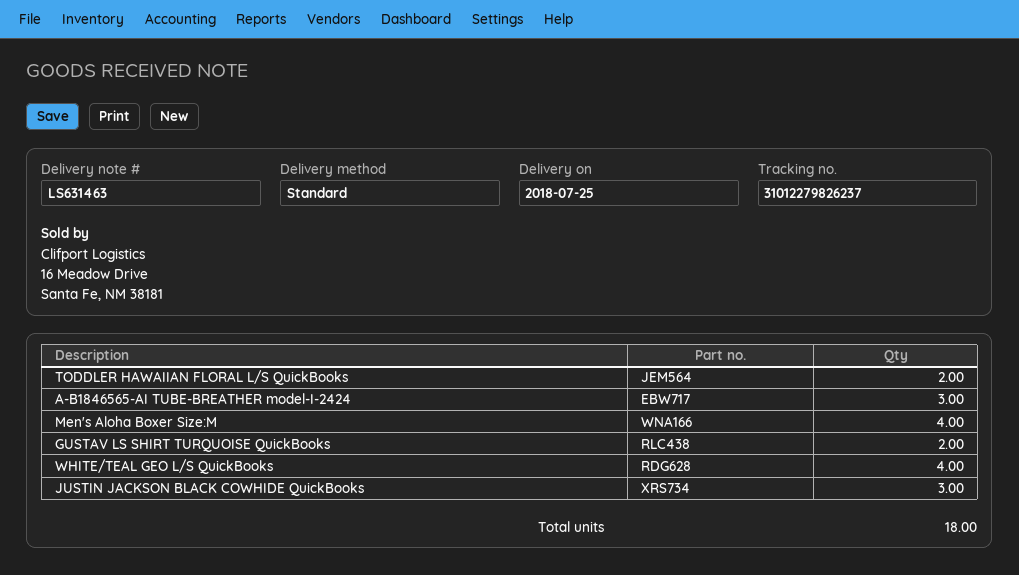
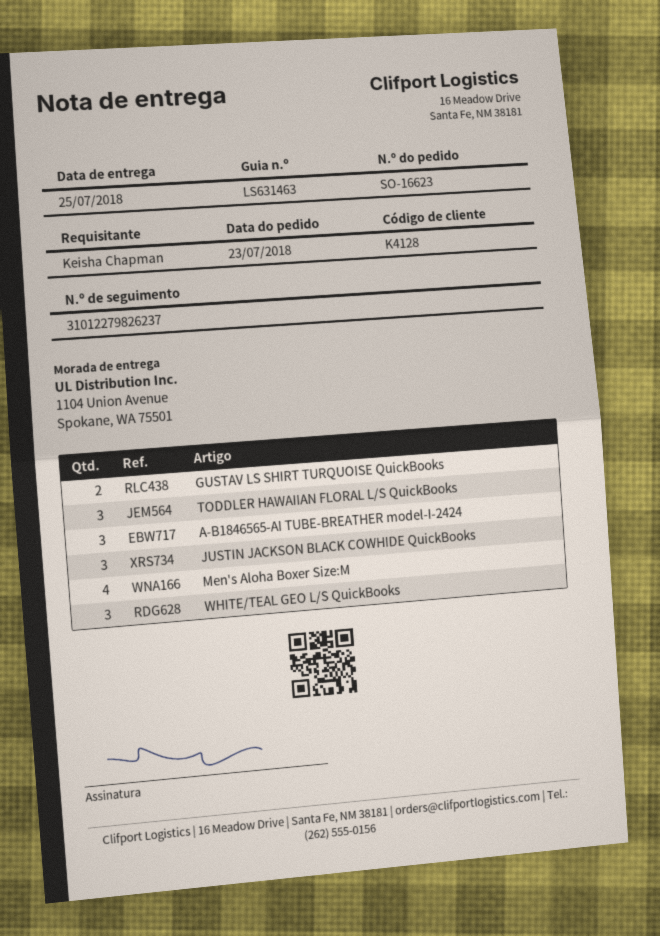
TODDLER HAWAIIAN FLORAL L/S QuickBooks: 2 -> 3
WHITE/TEAL GEO L/S QuickBooks: 4 -> 3

